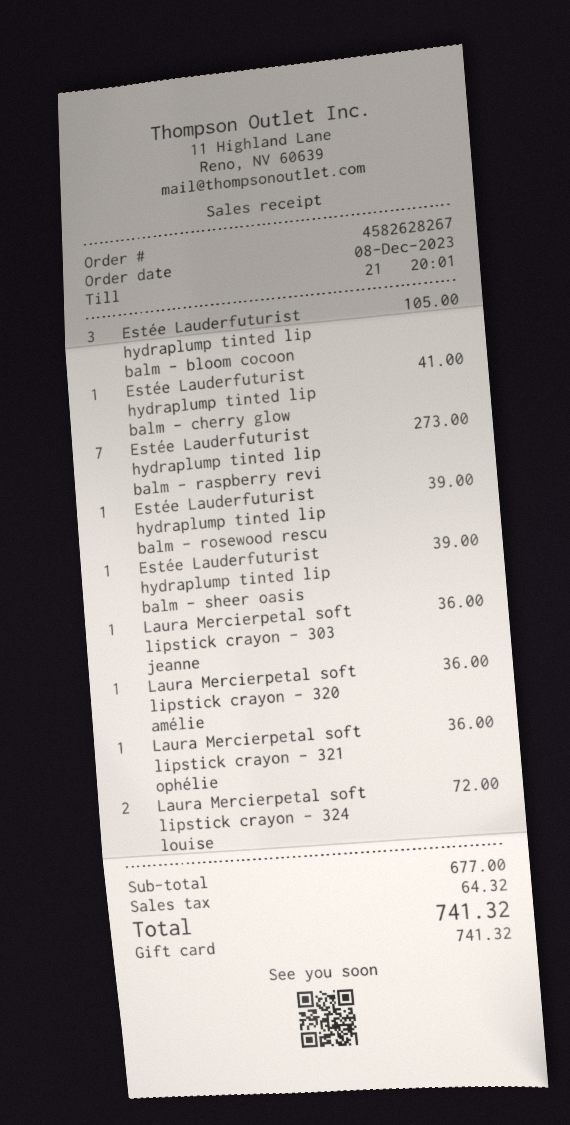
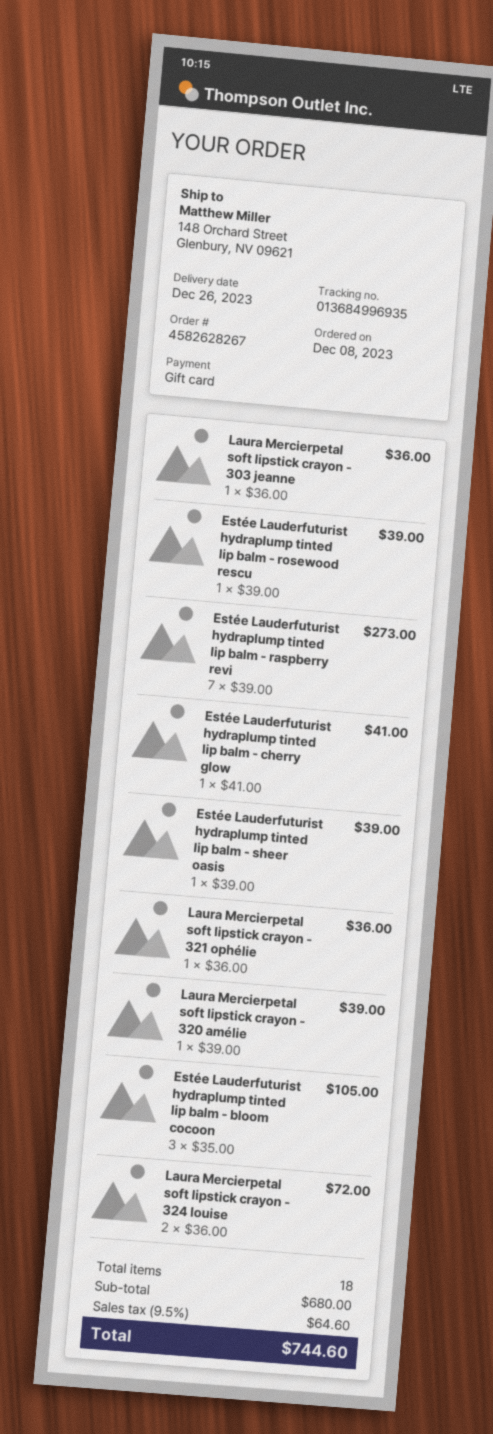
Laura Mercierpetal soft lipstick crayon - 320 amélie: 1 for 36.00 -> 1 for 39.00
subtotal: 677.00 -> 680.00
tax: 64.32 -> 64.60
total: 741.32 -> 744.60

